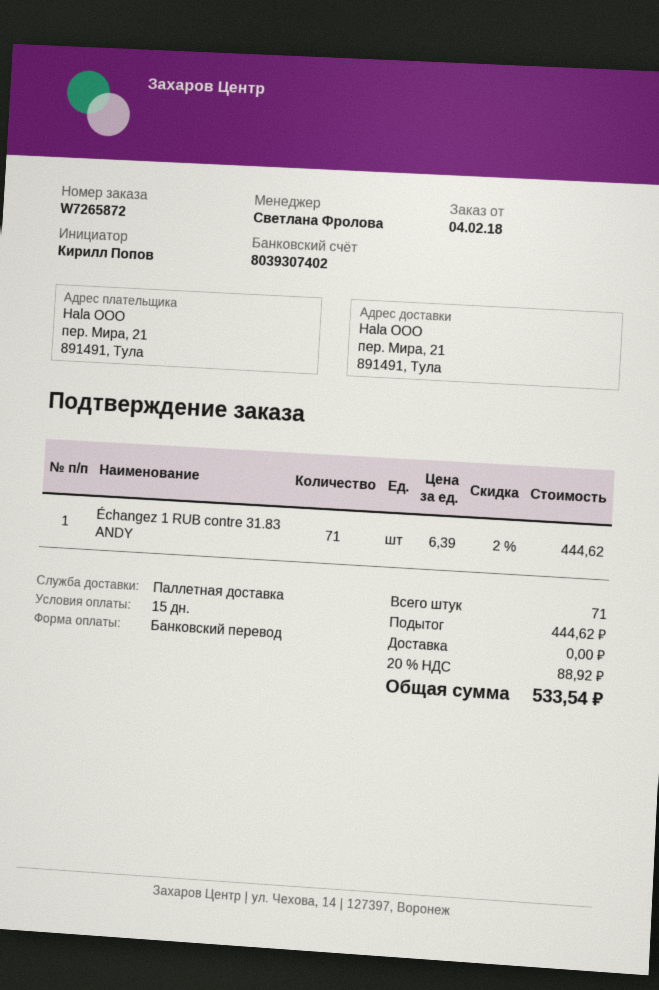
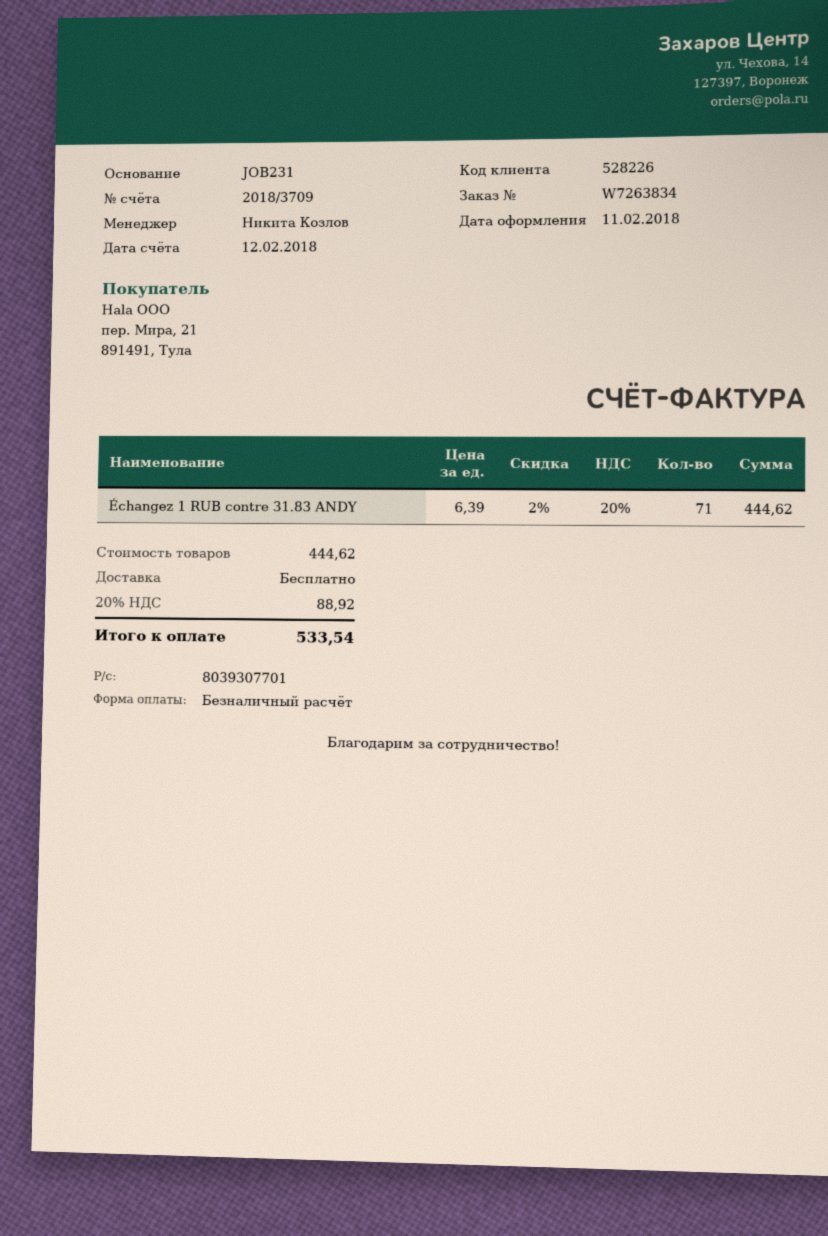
order number: W7265872 -> W7263834
order date: 2018-02-04 -> 2018-02-11
sales rep: Светлана Фролова -> Никита Козлов
bank account: 8039307402 -> 8039307701

